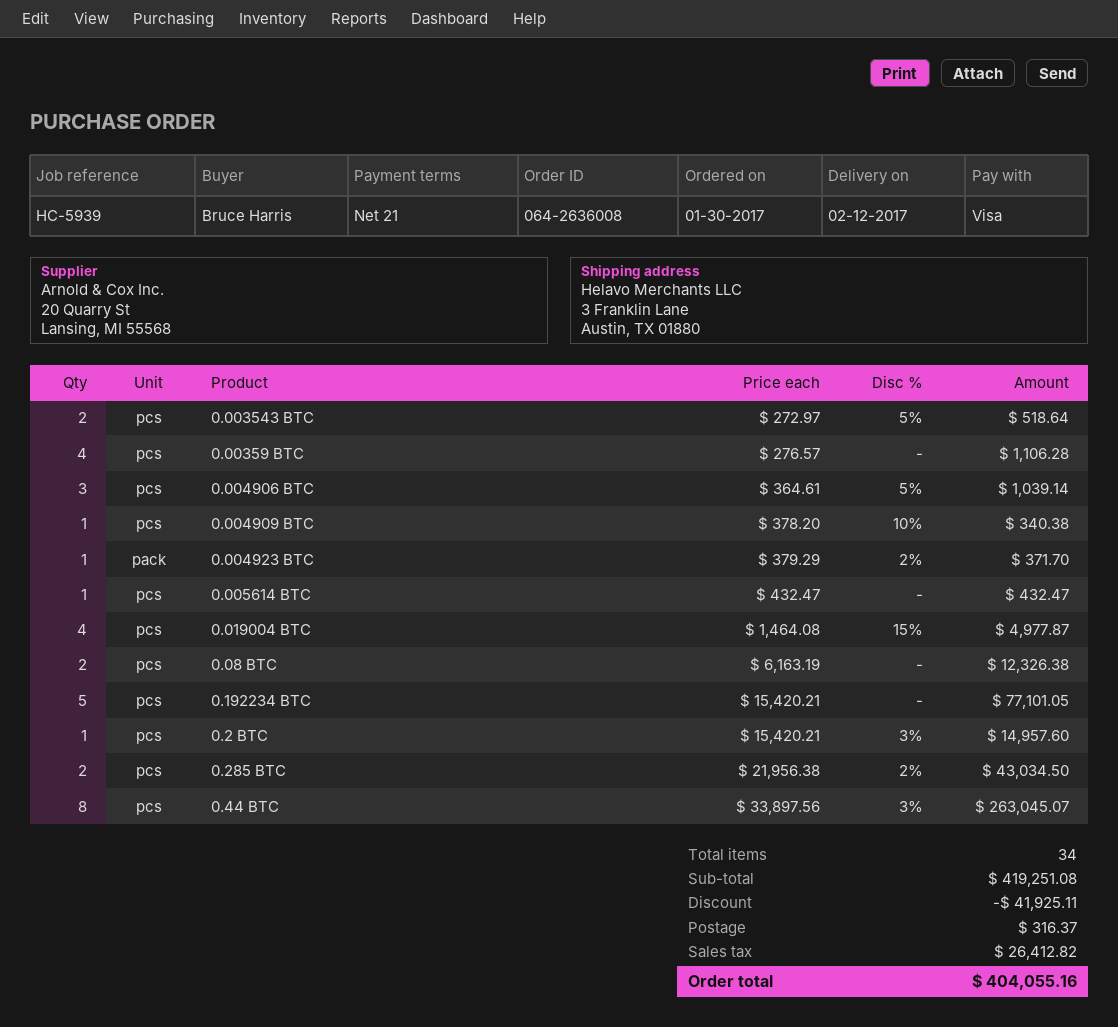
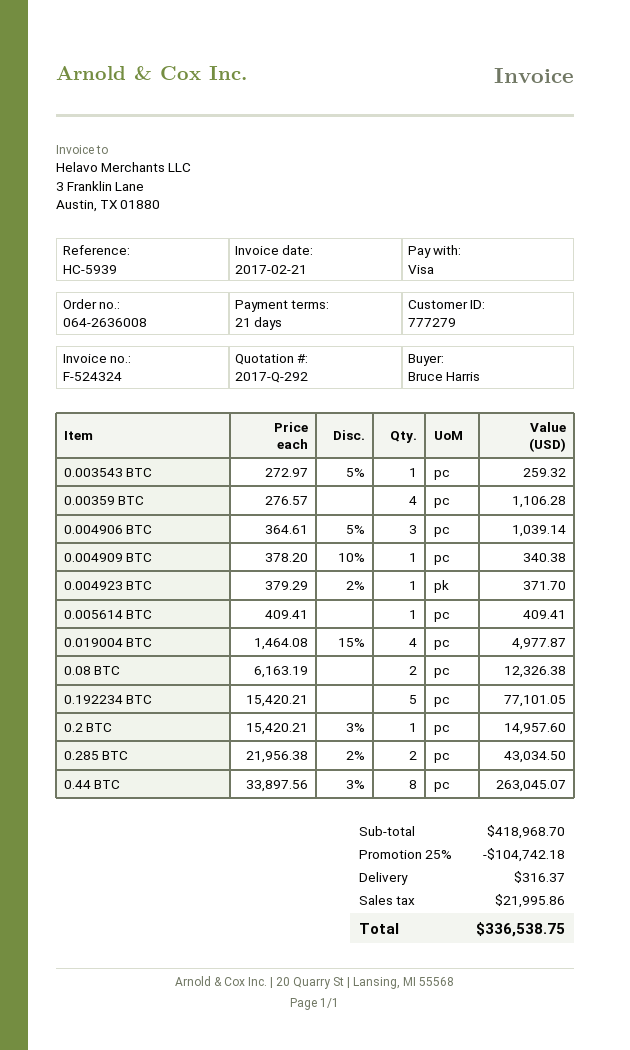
0.003543 BTC: 2 x 272.97 - 5% = 518.64 -> 1 x 272.97 - 5% = 259.32
0.005614 BTC: 1 x 432.47 = 432.47 -> 1 x 409.41 = 409.41
subtotal: 419251.08 -> 418968.70
discount: 41925.11 -> 104742.18
tax: 26412.82 -> 21995.86
total: 404055.16 -> 336538.75

